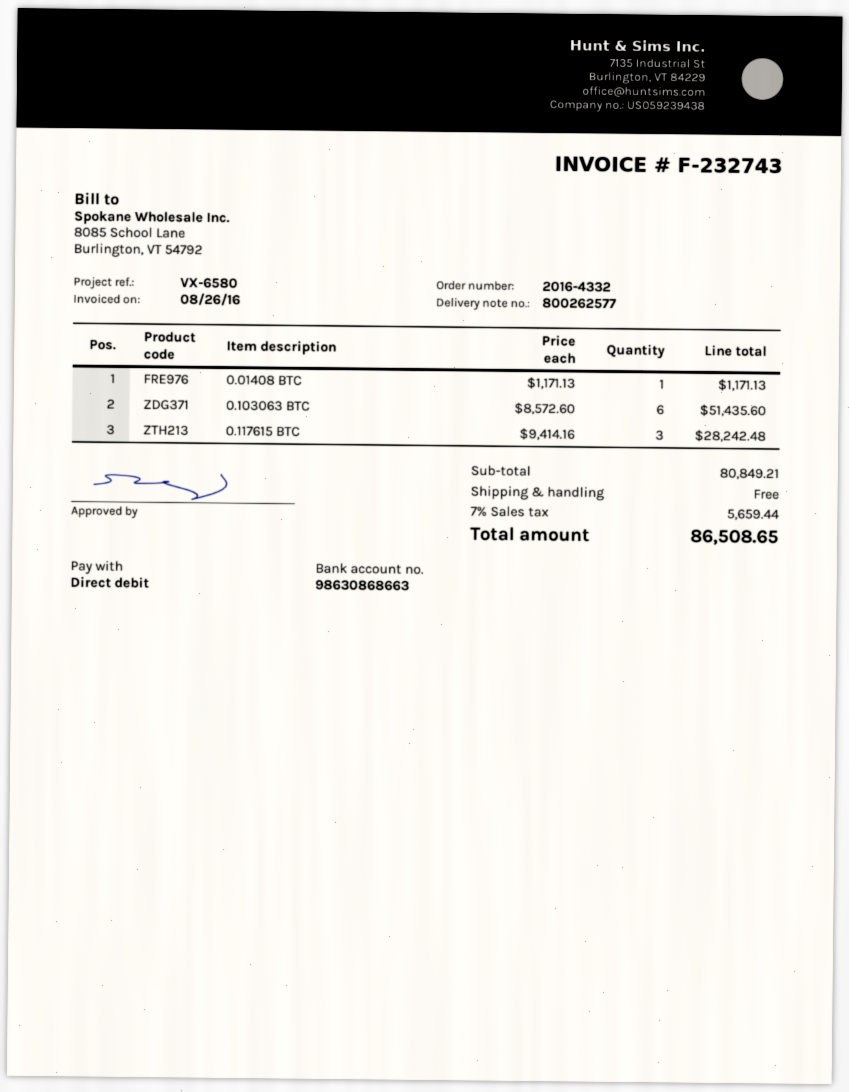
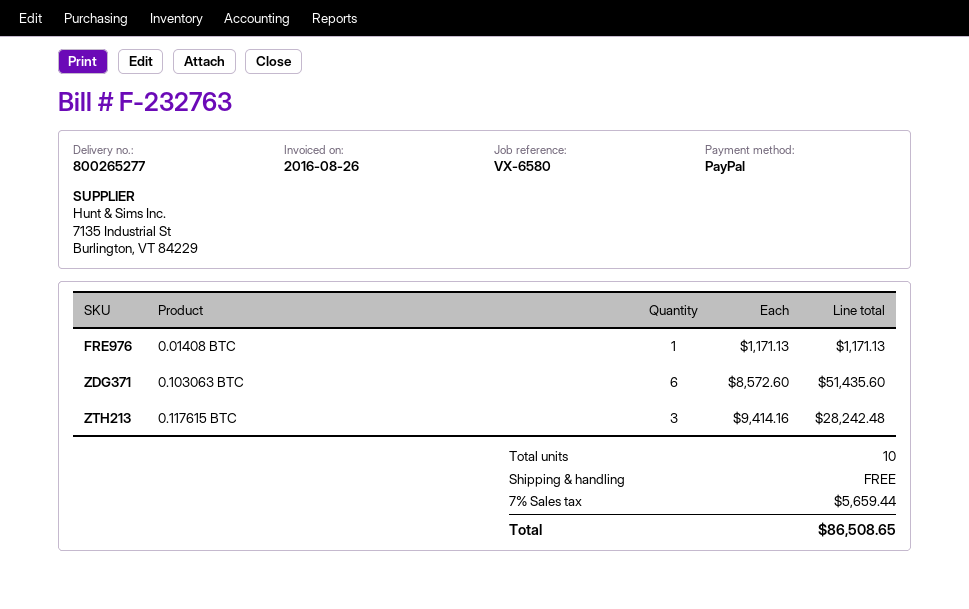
delivery note number: 800262577 -> 800265277
invoice number: F-232743 -> F-232763
payment method: direct debit -> PayPal

